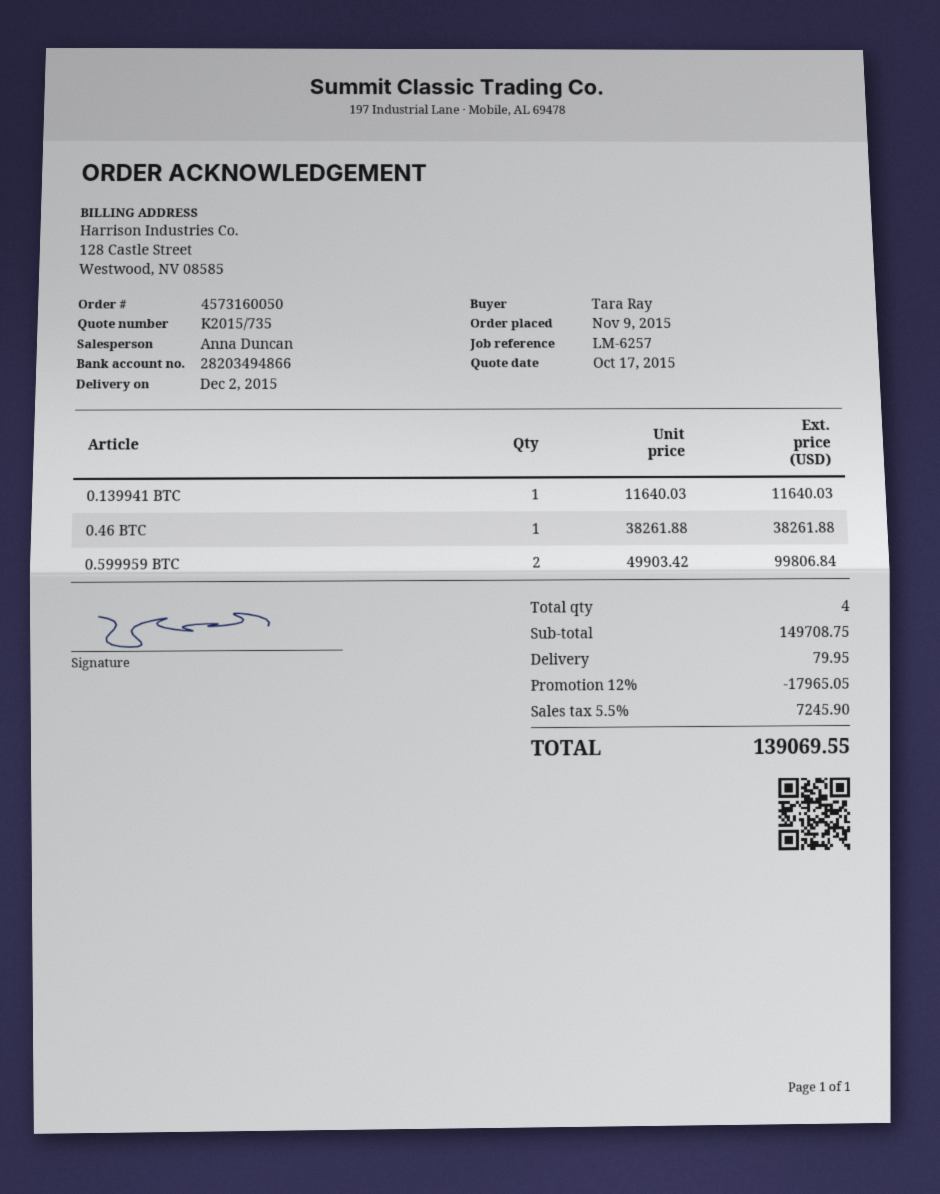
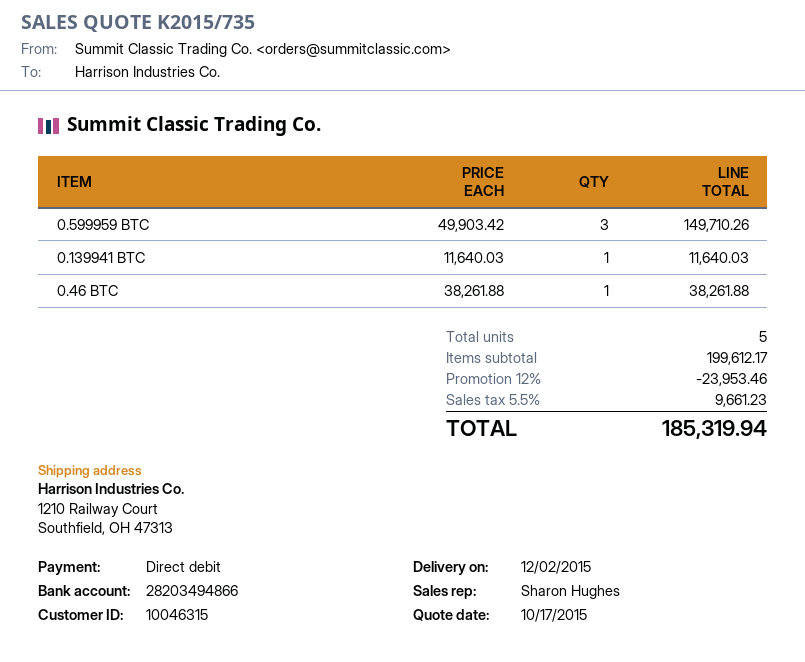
sales rep: Anna Duncan -> Sharon Hughes
0.599959 BTC: 2 x 49903.42 = 99806.84 -> 3 x 49903.42 = 149710.26
total quantity: 4 -> 5
subtotal: 149708.75 -> 199612.17
discount: 12% = 17965.05 -> 12% = 23953.46
shipping: 79.95 -> none
tax: 5.5% = 7245.90 -> 5.5% = 9661.23
total: 139069.55 -> 185319.94

